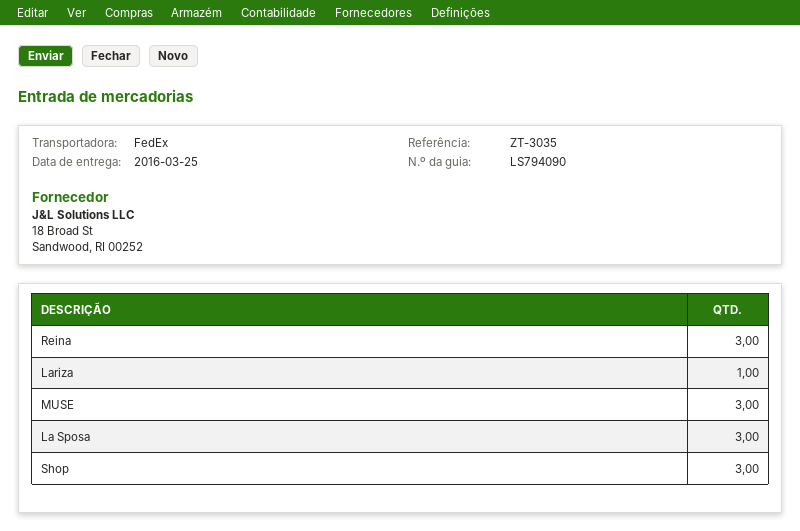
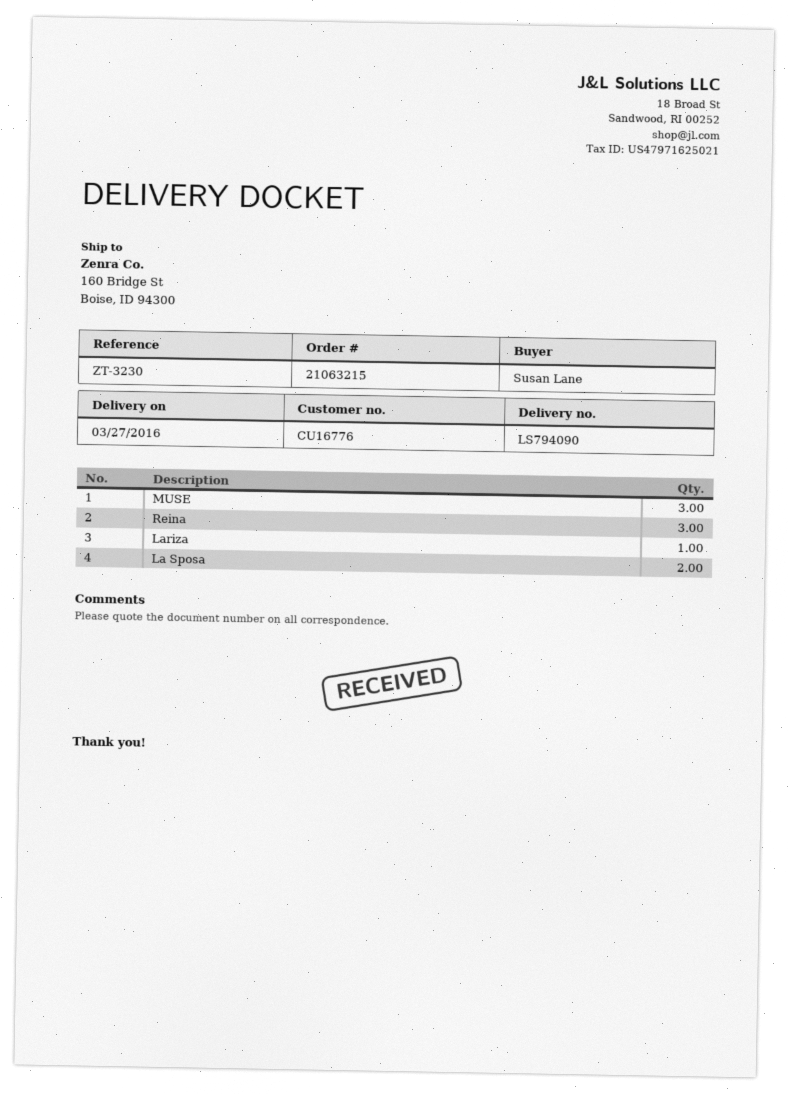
delivery date: 2016-03-25 -> 2016-03-27
reference: ZT-3035 -> ZT-3230
La Sposa: 3 -> 2
Shop: 3 -> none

